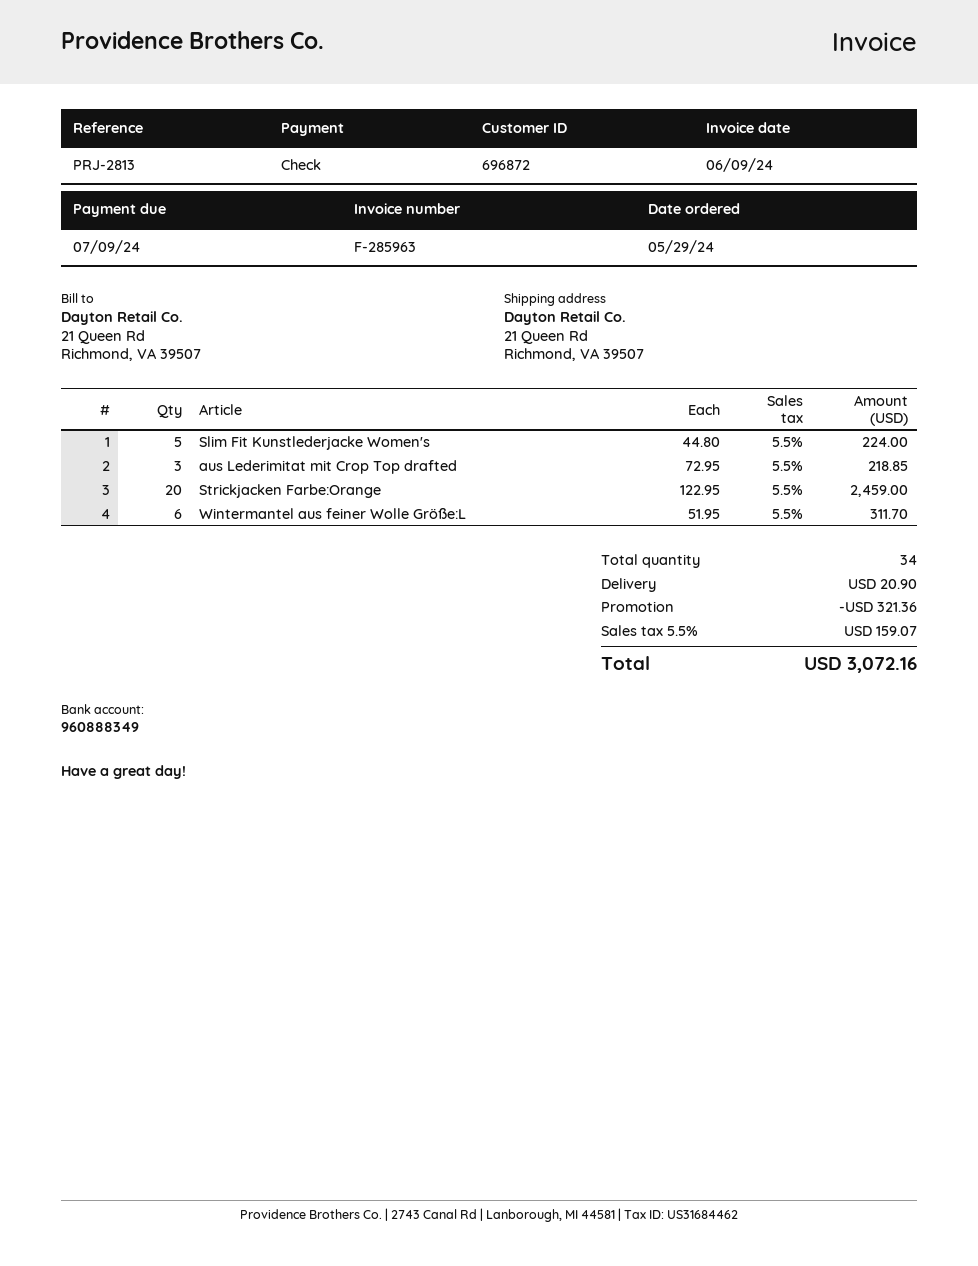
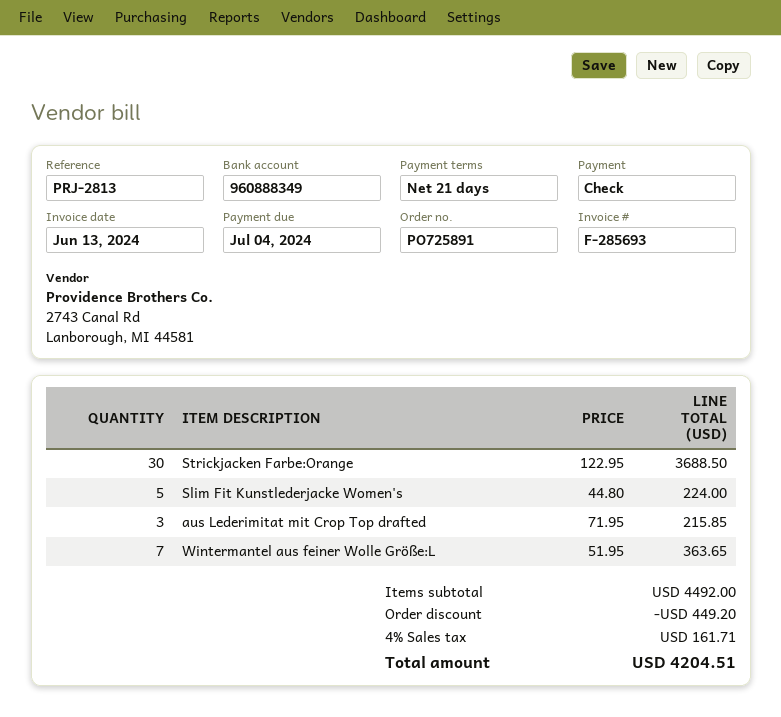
invoice number: F-285963 -> F-285693
invoice date: 2024-06-09 -> 2024-06-13
due date: 2024-07-09 -> 2024-07-04
aus Lederimitat mit Crop Top drafted: 3 x 72.95 = 218.85 -> 3 x 71.95 = 215.85
Strickjacken Farbe:Orange: 20 x 122.95 = 2459.00 -> 30 x 122.95 = 3688.50
Wintermantel aus feiner Wolle Größe:L: 6 x 51.95 = 311.70 -> 7 x 51.95 = 363.65
discount: 321.36 -> 449.20
shipping: 20.90 -> none
tax: 5.5% = 159.07 -> 4% = 161.71
total: 3072.16 -> 4204.51

